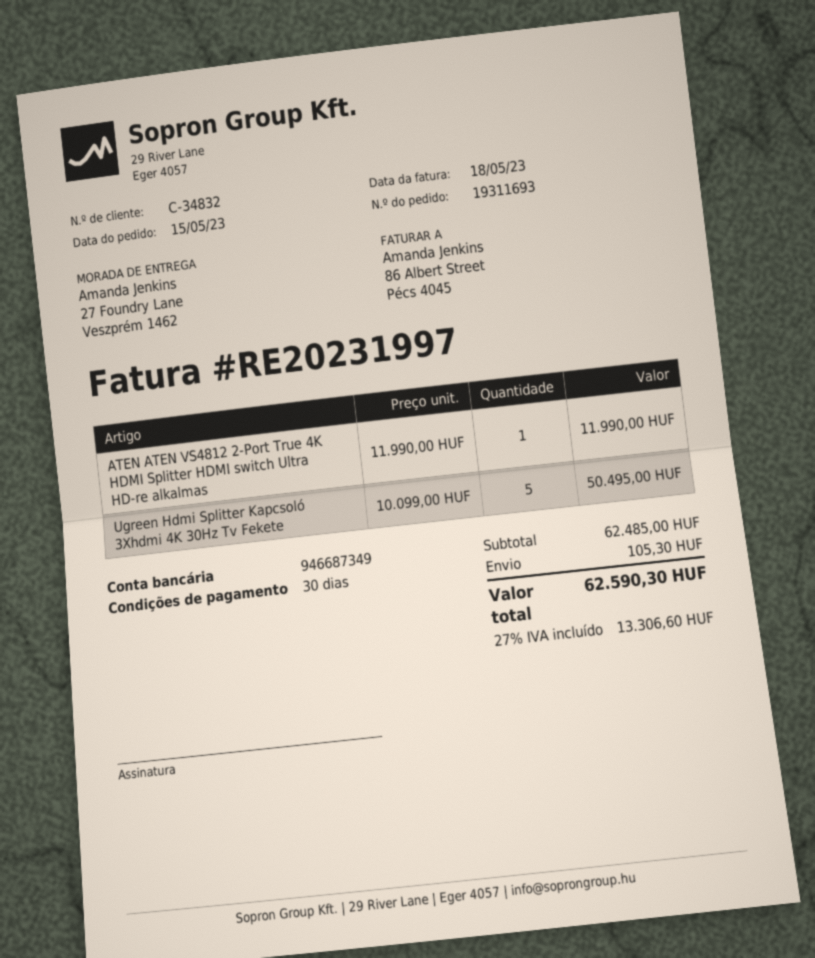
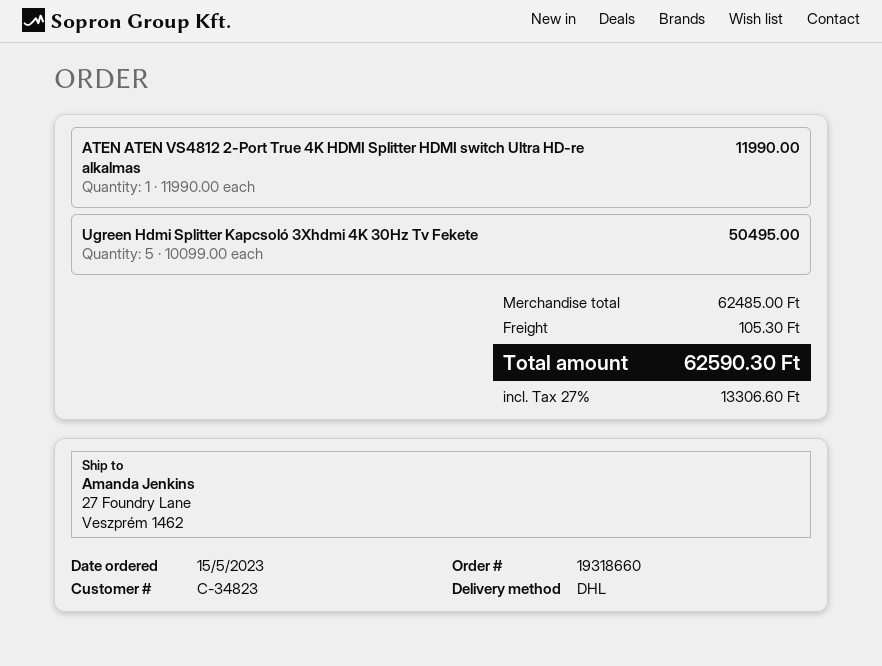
order number: 19311693 -> 19318660
customer number: C-34832 -> C-34823

